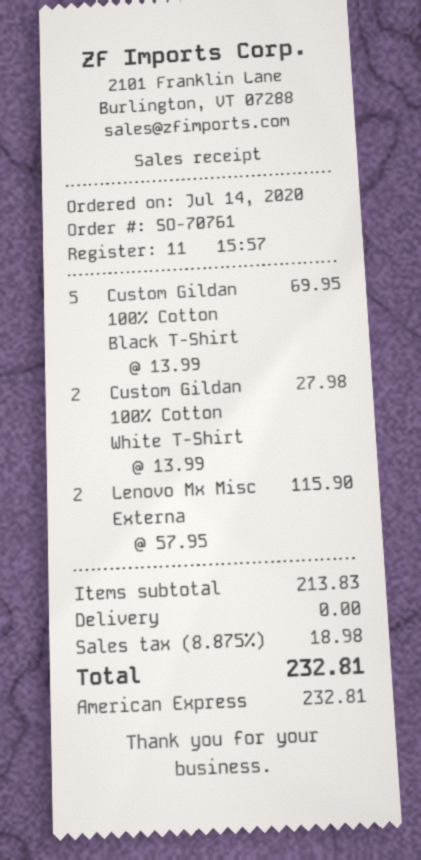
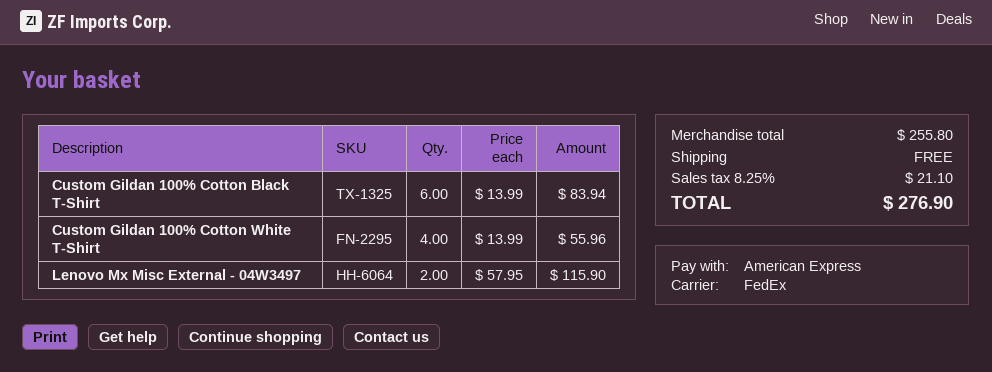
Custom Gildan 100% Cotton Black T-Shirt: 5 x 13.99 = 69.95 -> 6 x 13.99 = 83.94
Custom Gildan 100% Cotton White T-Shirt: 2 x 13.99 = 27.98 -> 4 x 13.99 = 55.96
subtotal: 213.83 -> 255.80
tax: 8.875% = 18.98 -> 8.25% = 21.10
total: 232.81 -> 276.90

